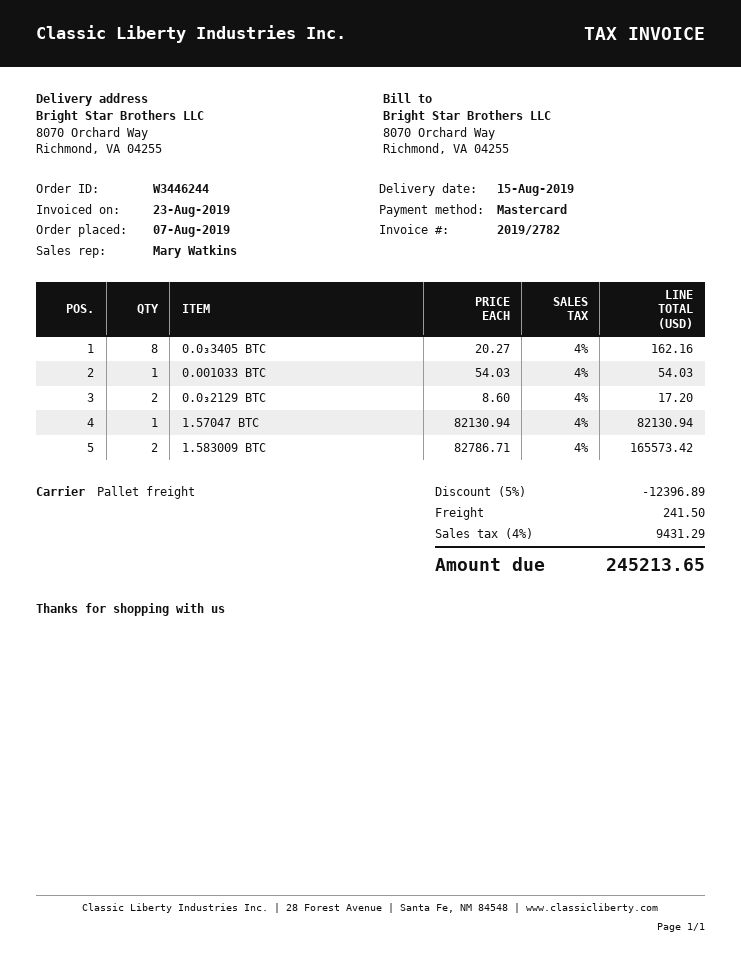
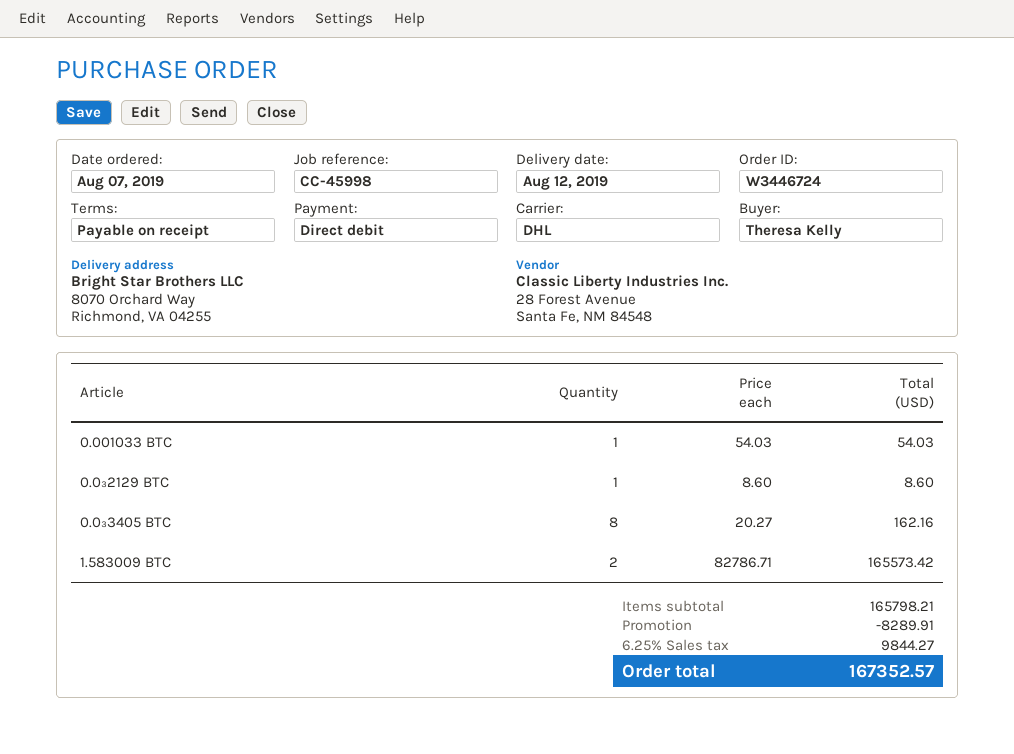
order number: W3446244 -> W3446724
delivery date: 2019-08-15 -> 2019-08-12
payment method: Mastercard -> direct debit
shipping method: pallet freight -> DHL
0.0₃2129 BTC: 2 x 8.60 = 17.20 -> 1 x 8.60 = 8.60
1.57047 BTC: 1 x 82130.94 = 82130.94 -> none
discount: 12396.89 -> 8289.91
shipping: 241.50 -> none
tax: 4% = 9431.29 -> 6.25% = 9844.27
total: 245213.65 -> 167352.57

